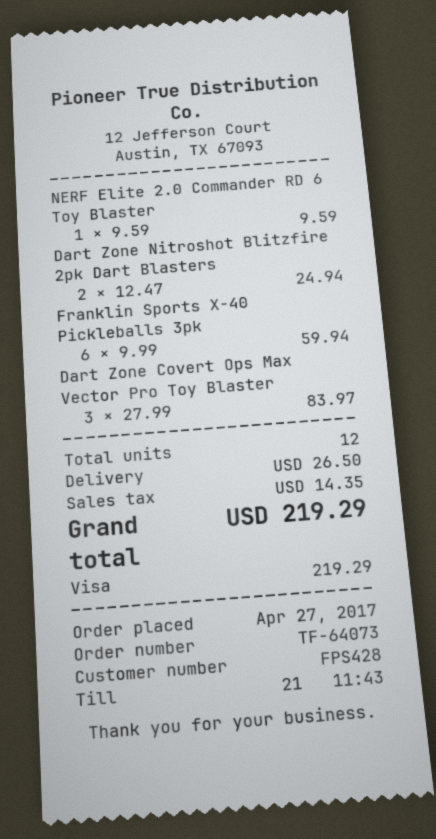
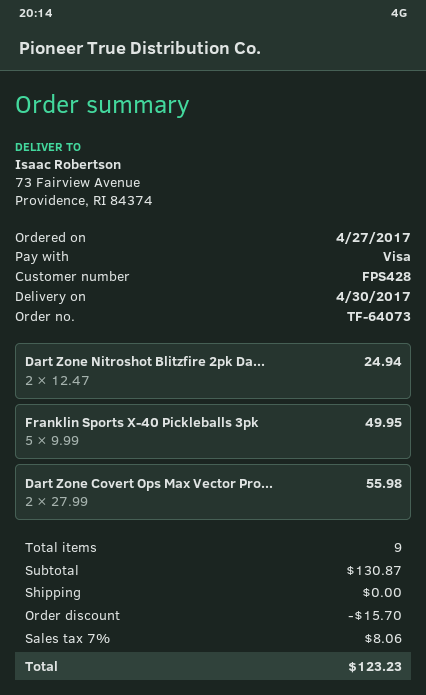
NERF Elite 2.0 Commander RD 6 Toy Blaster: 1 x 9.59 = 9.59 -> none
Franklin Sports X-40 Pickleballs 3pk: 6 x 9.99 = 59.94 -> 5 x 9.99 = 49.95
Dart Zone Covert Ops Max Vector Pro Toy Blaster: 3 x 27.99 = 83.97 -> 2 x 27.99 = 55.98
total quantity: 12 -> 9
discount: none -> 15.70
shipping: 26.50 -> 0.00
tax: 14.35 -> 8.06
total: 219.29 -> 123.23

